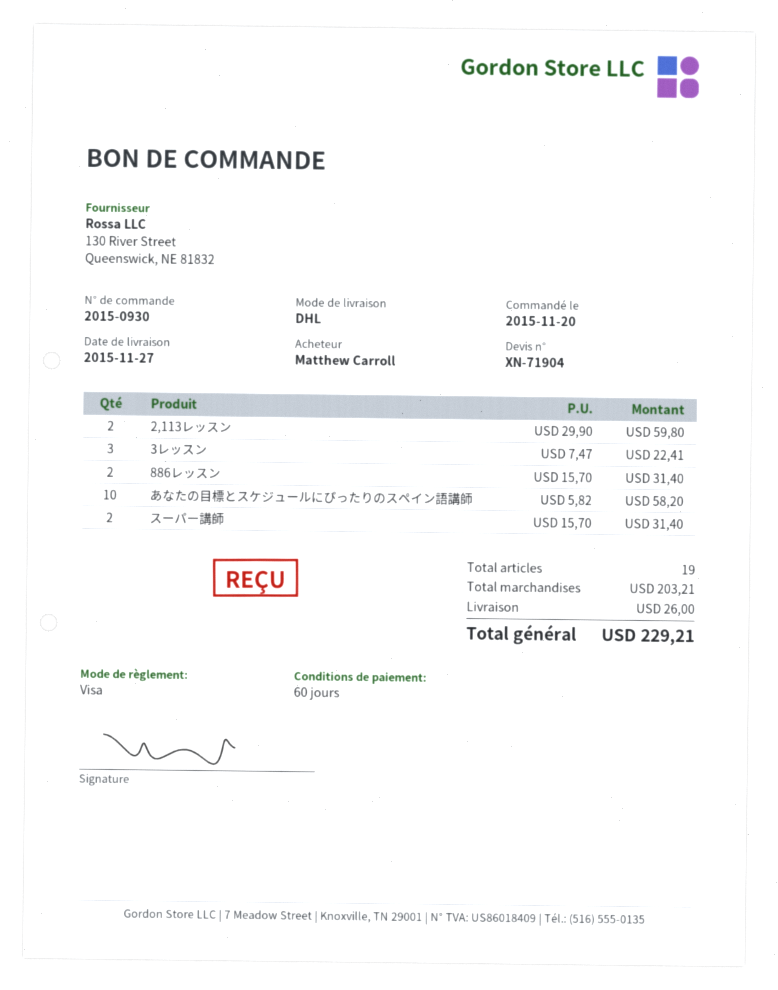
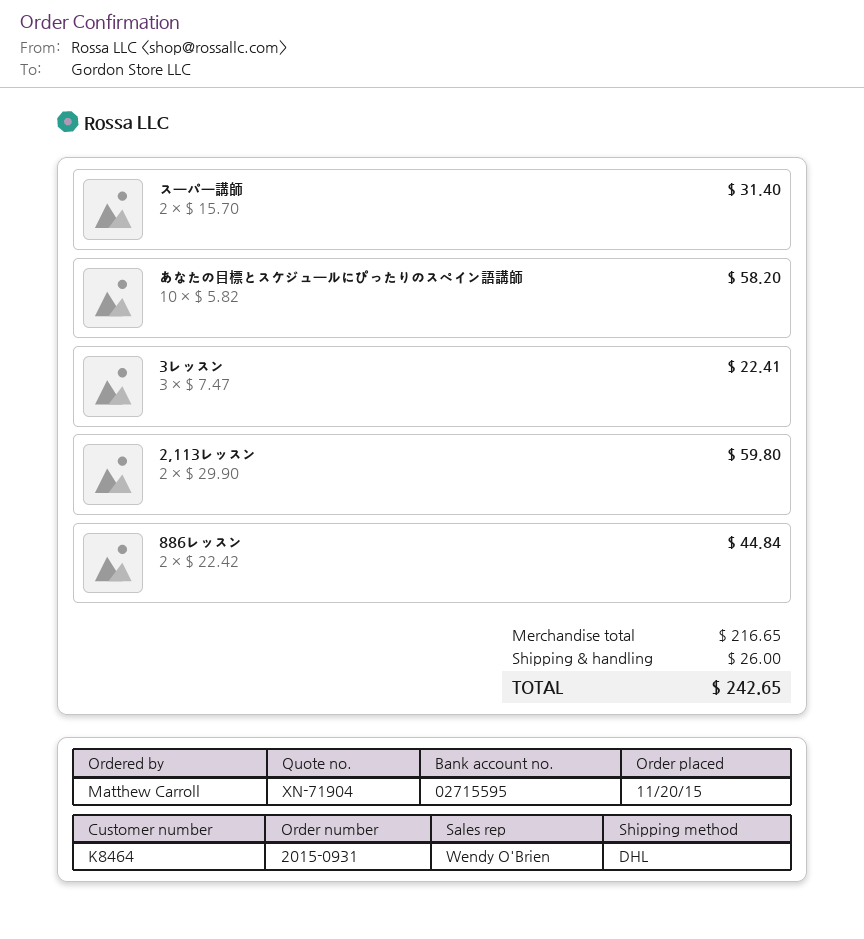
order number: 2015-0930 -> 2015-0931
886レッスン: 2 x 15.70 = 31.40 -> 2 x 22.42 = 44.84
subtotal: 203.21 -> 216.65
total: 229.21 -> 242.65

